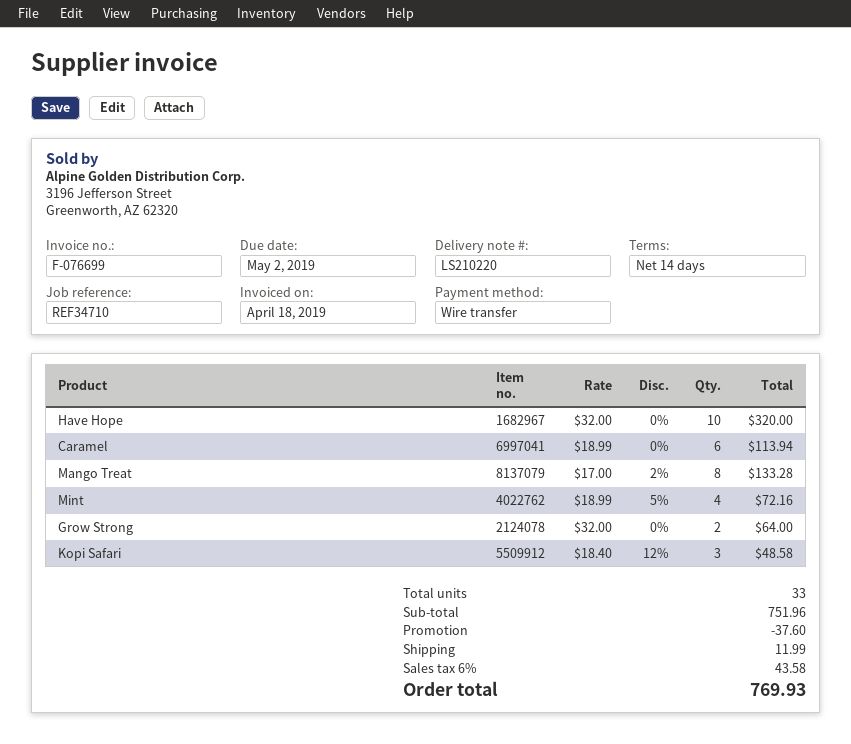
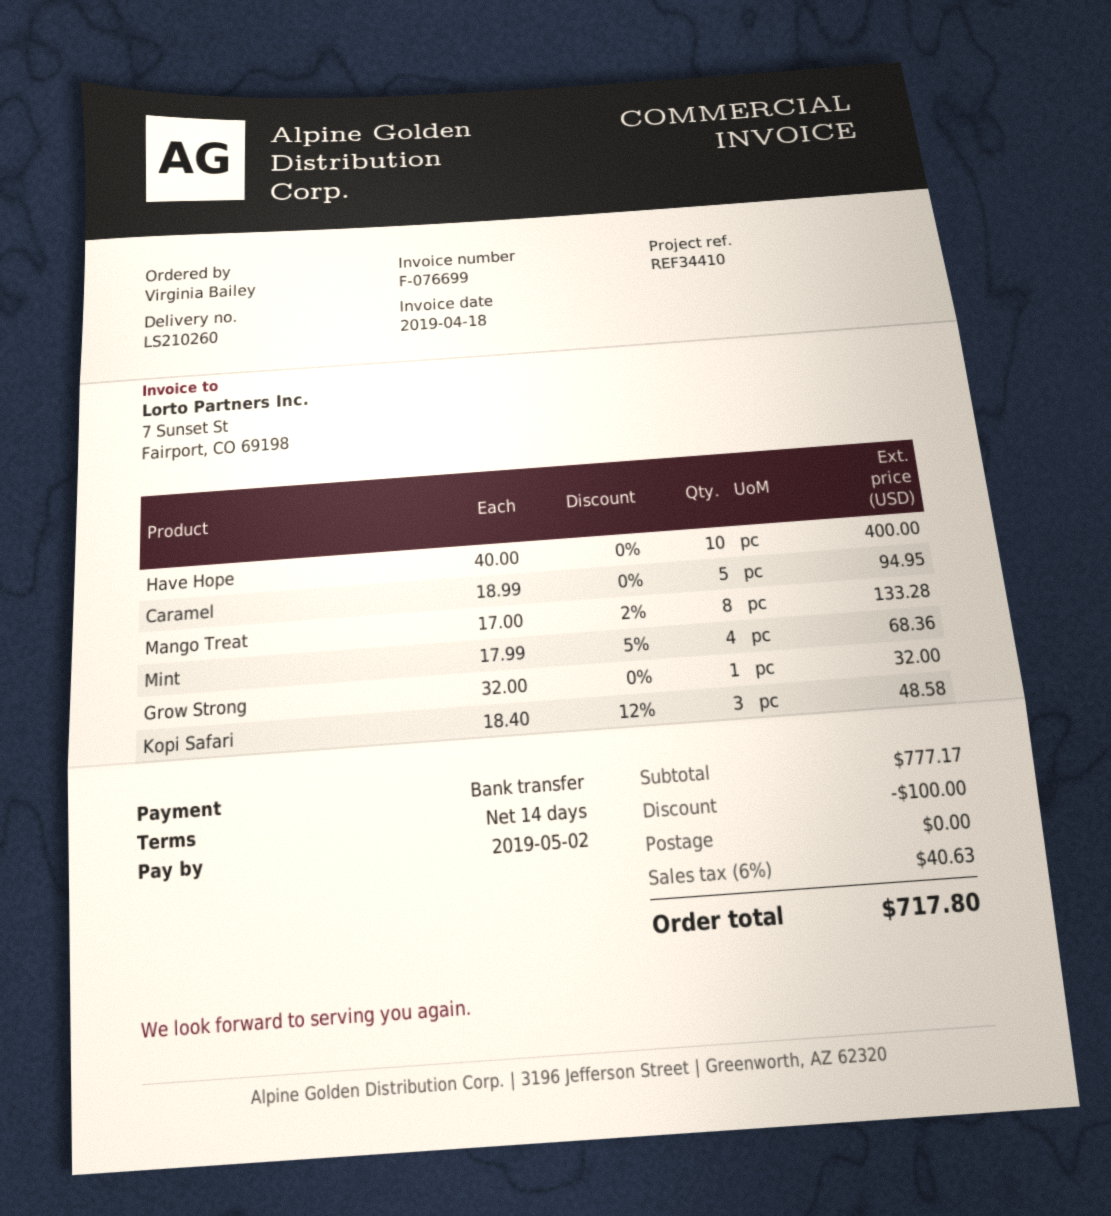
delivery note number: LS210220 -> LS210260
reference: REF34710 -> REF34410
Have Hope: 10 x 32.00 = 320.00 -> 10 x 40.00 = 400.00
Caramel: 6 x 18.99 = 113.94 -> 5 x 18.99 = 94.95
Mint: 4 x 18.99 - 5% = 72.16 -> 4 x 17.99 - 5% = 68.36
Grow Strong: 2 x 32.00 = 64.00 -> 1 x 32.00 = 32.00
subtotal: 751.96 -> 777.17
discount: 37.60 -> 100.00
shipping: 11.99 -> 0.00
tax: 6% = 43.58 -> 6% = 40.63
total: 769.93 -> 717.80

